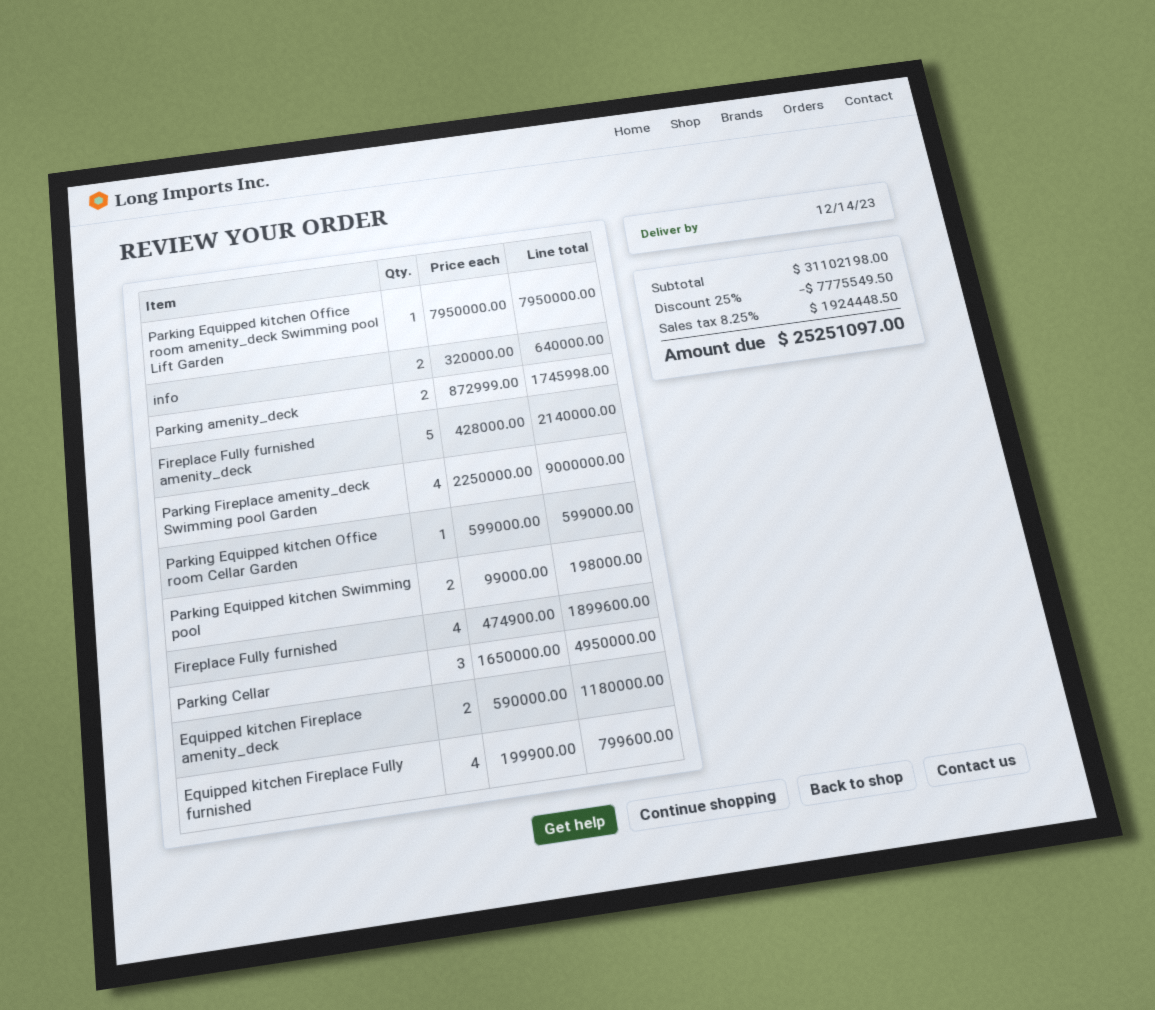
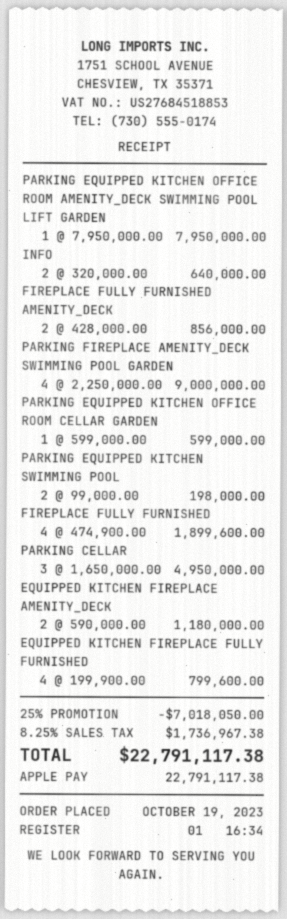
Parking amenity_deck: 2 x 872999.00 = 1745998.00 -> none
Fireplace Fully furnished amenity_deck: 5 x 428000.00 = 2140000.00 -> 2 x 428000.00 = 856000.00
discount: 25% = 7775549.50 -> 25% = 7018050.00
tax: 8.25% = 1924448.50 -> 8.25% = 1736967.38
total: 25251097.00 -> 22791117.38

